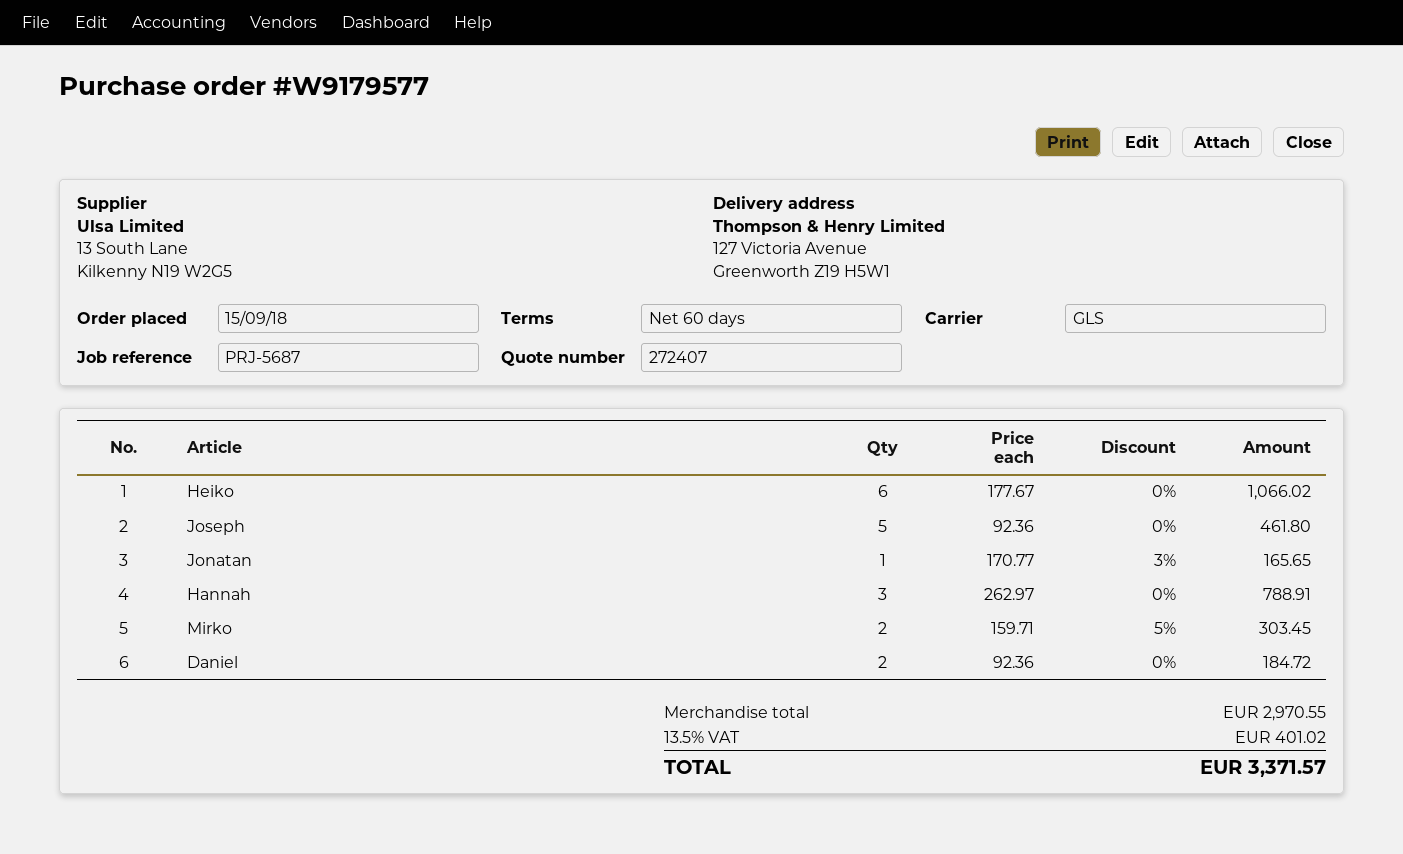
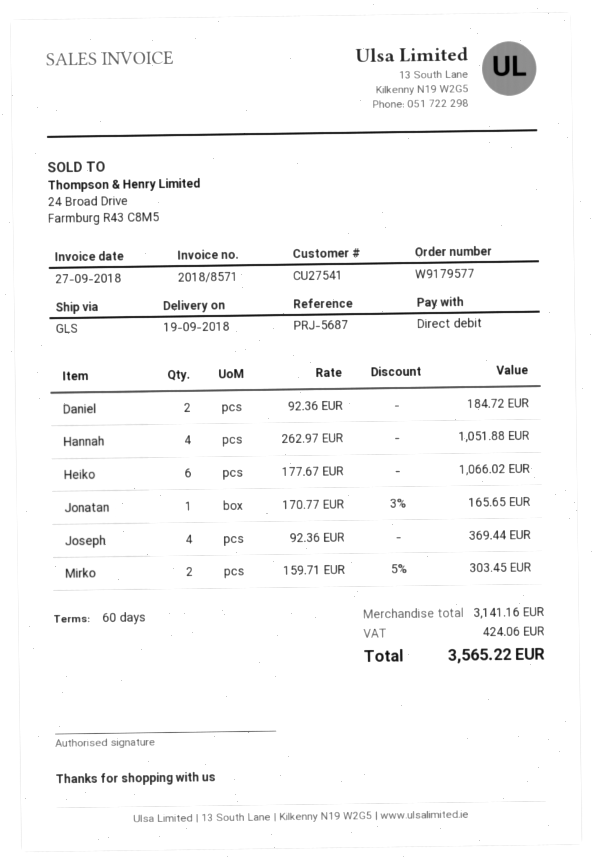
Joseph: 5 x 92.36 = 461.80 -> 4 x 92.36 = 369.44
Hannah: 3 x 262.97 = 788.91 -> 4 x 262.97 = 1051.88
subtotal: 2970.55 -> 3141.16
tax: 401.02 -> 424.06
total: 3371.57 -> 3565.22

